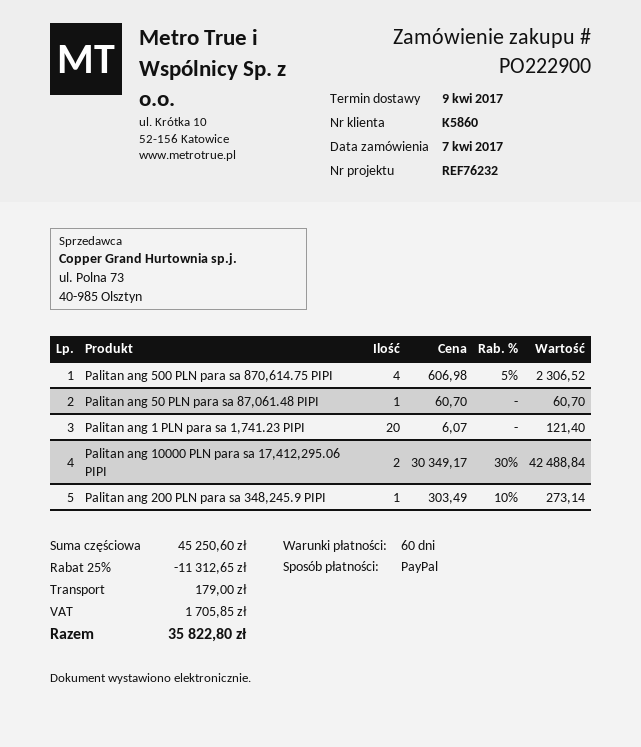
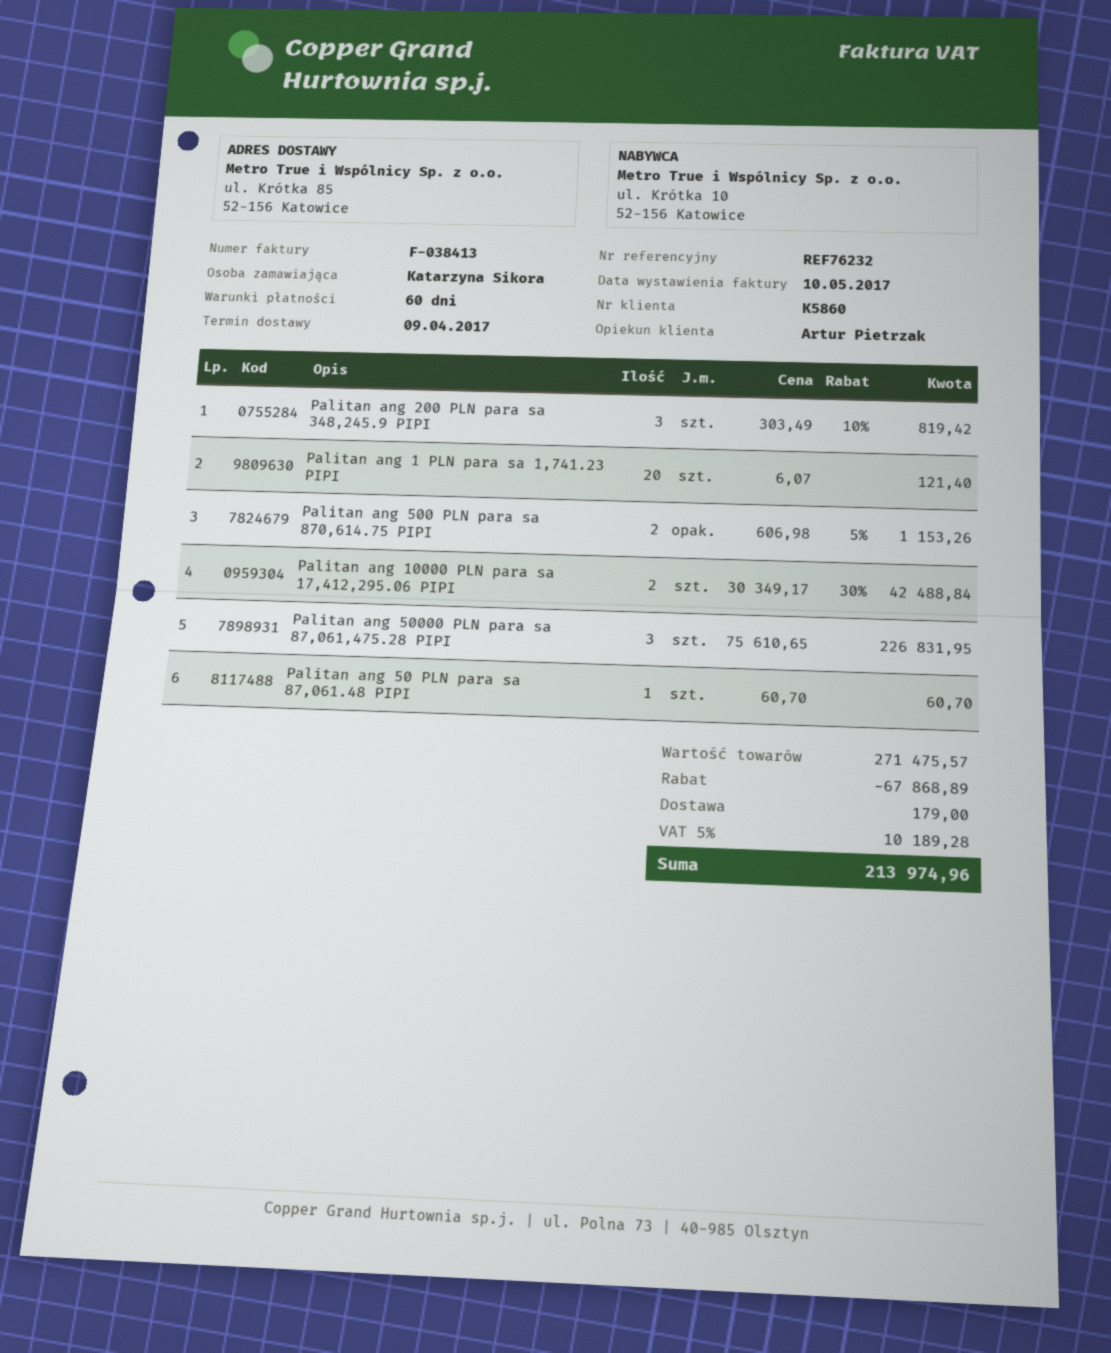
Palitan ang 500 PLN para sa 870,614.75 PIPI: 4 x 606.98 - 5% = 2306.52 -> 2 x 606.98 - 5% = 1153.26
Palitan ang 200 PLN para sa 348,245.9 PIPI: 1 x 303.49 - 10% = 273.14 -> 3 x 303.49 - 10% = 819.42
Palitan ang 50000 PLN para sa 87,061,475.28 PIPI: none -> 3 x 75610.65 = 226831.95
subtotal: 45250.60 -> 271475.57
discount: 11312.65 -> 67868.89
tax: 1705.85 -> 10189.28
total: 35822.80 -> 213974.96

